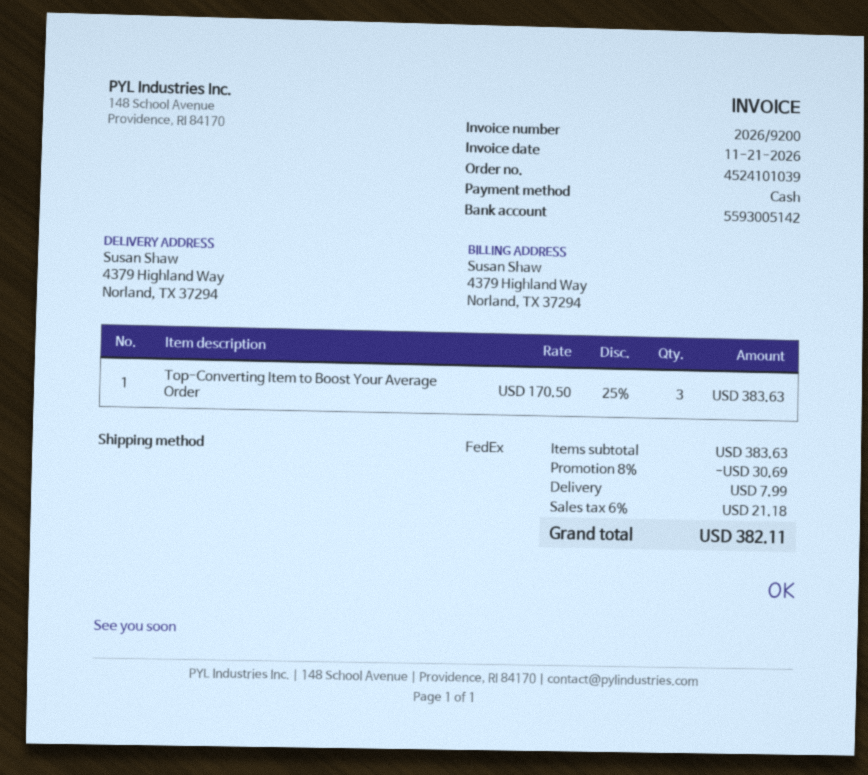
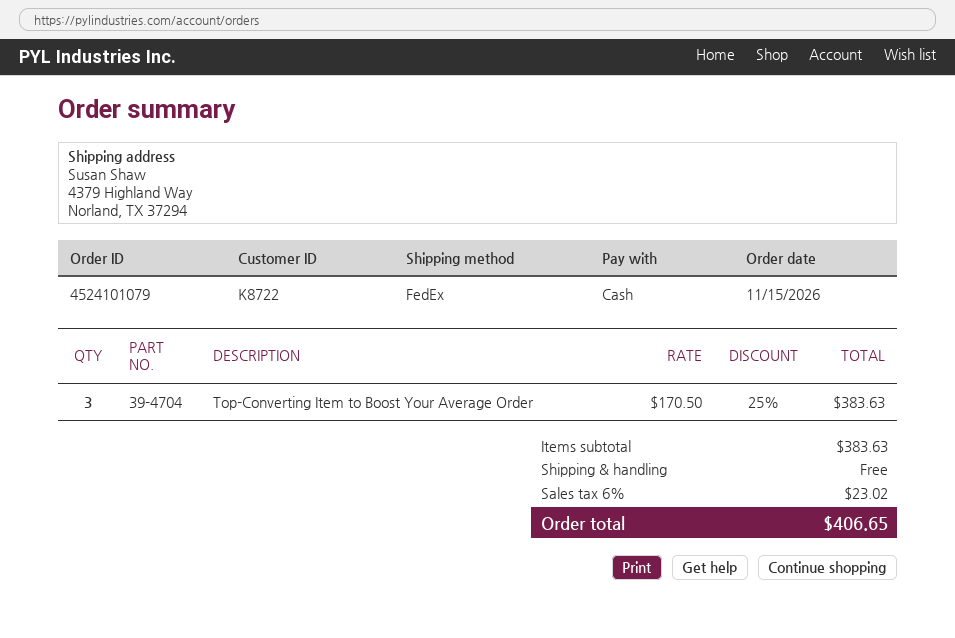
order number: 4524101039 -> 4524101079
discount: 8% = 30.69 -> none
shipping: 7.99 -> 0.00
tax: 6% = 21.18 -> 6% = 23.02
total: 382.11 -> 406.65

